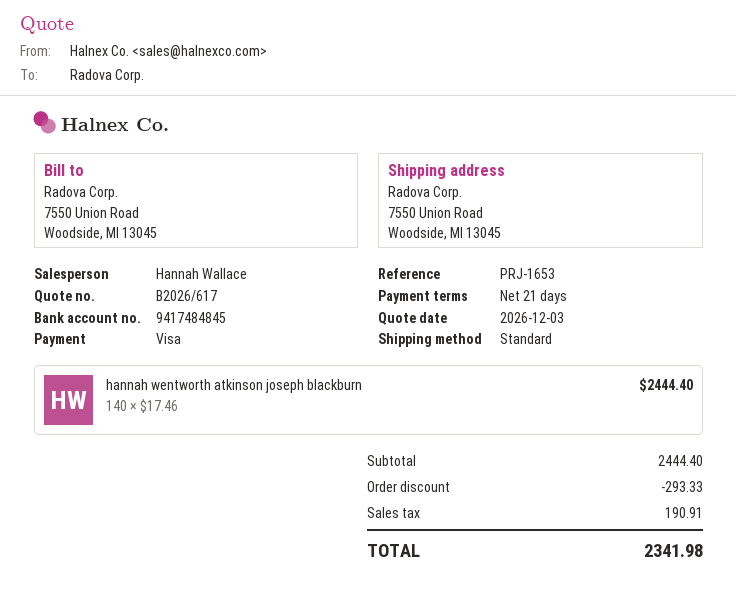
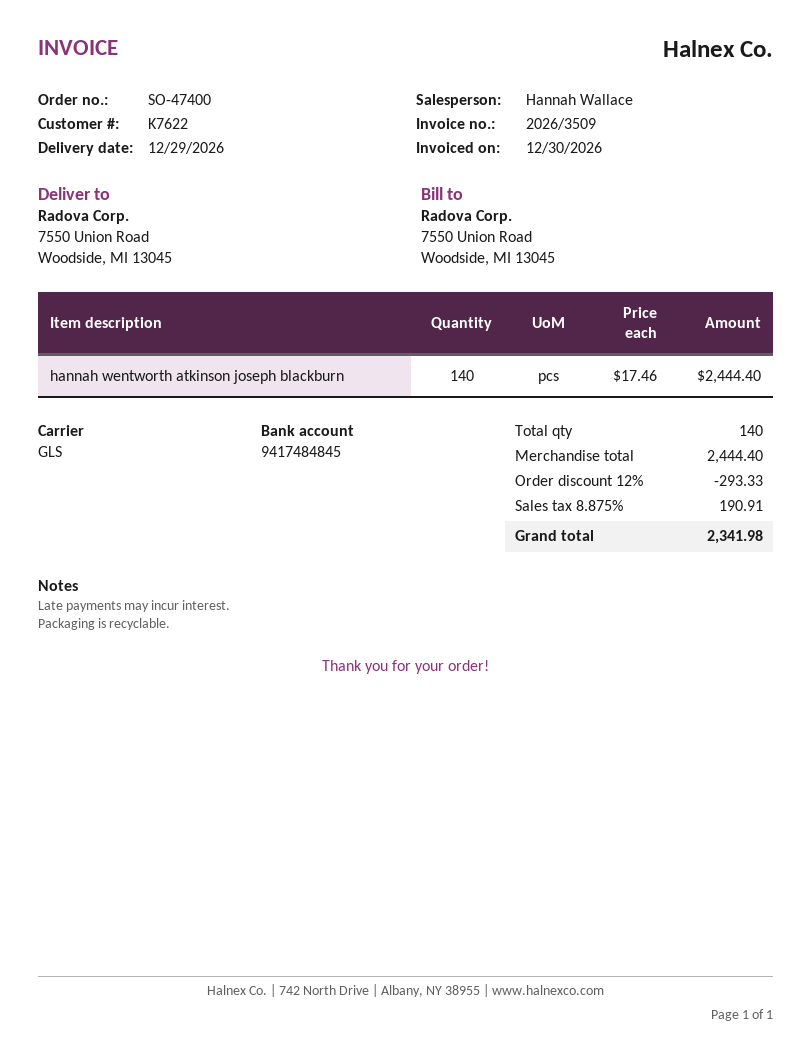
shipping method: standard -> GLS

